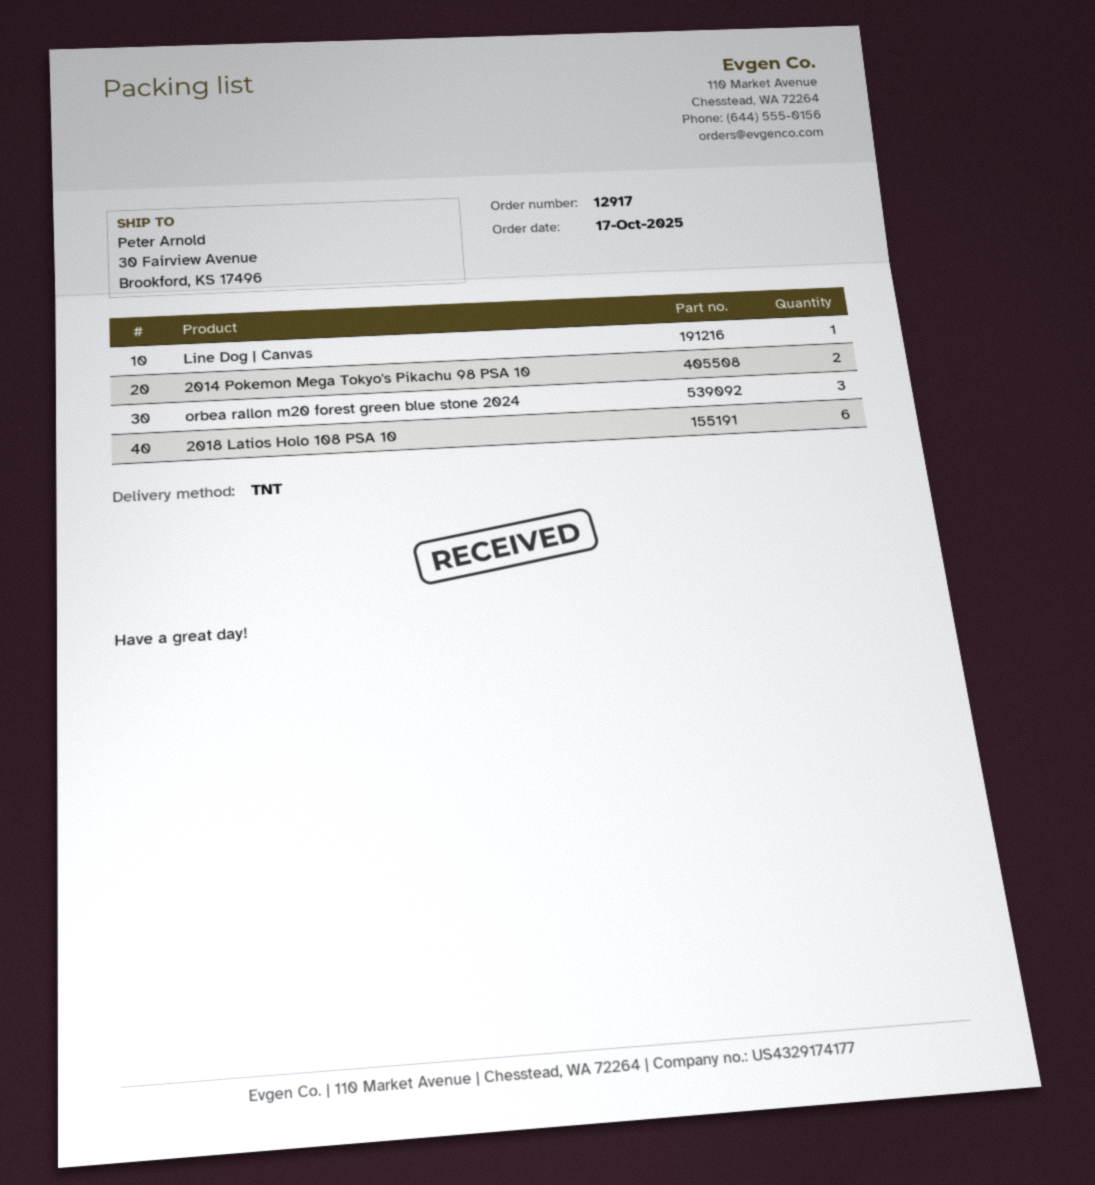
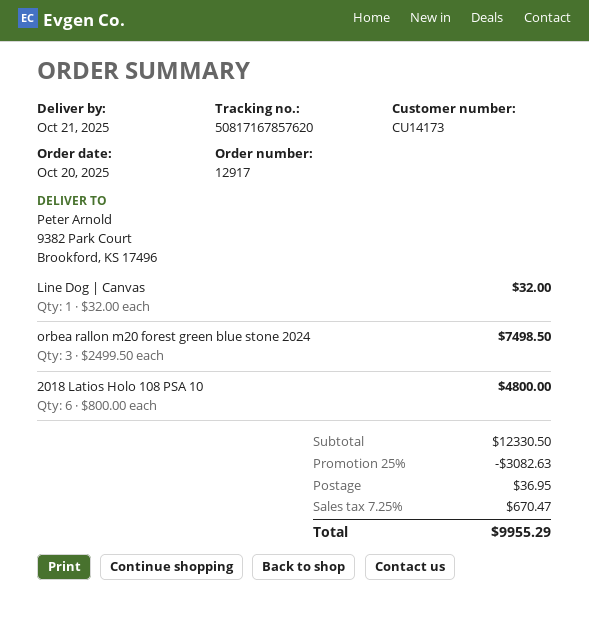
order date: 2025-10-17 -> 2025-10-20
ship to: 30 Fairview Avenue, Brookford, KS 17496 -> 9382 Park Court, Brookford, KS 17496
2014 Pokemon Mega Tokyo's Pikachu 98 PSA 10: 2 -> none

